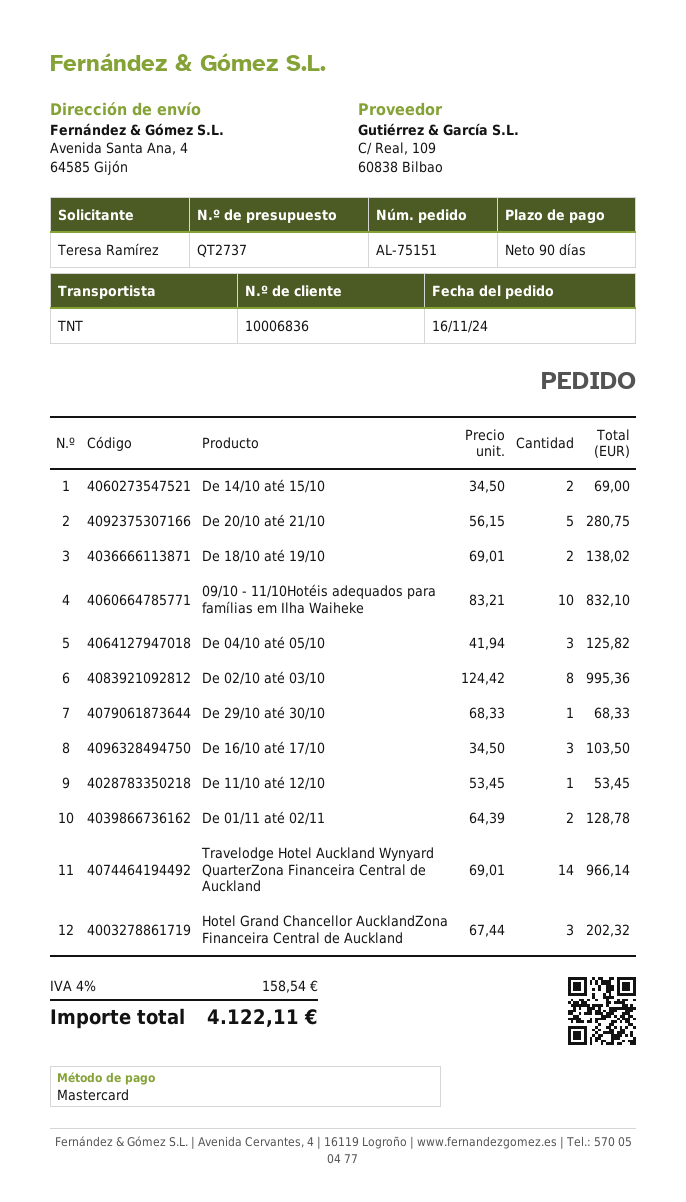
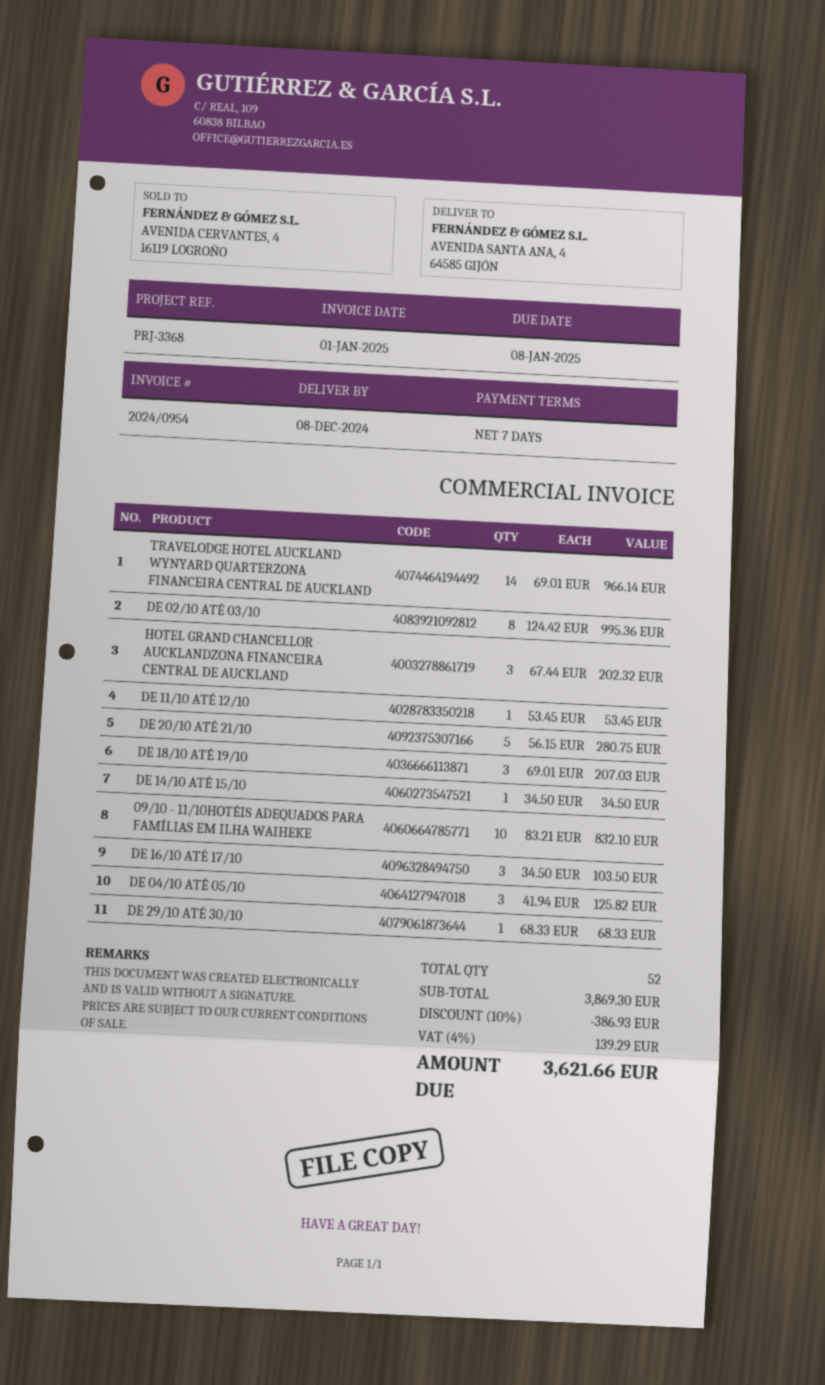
payment terms: 90 days -> 7 days
De 14/10 até 15/10: 2 x 34.50 = 69.00 -> 1 x 34.50 = 34.50
De 18/10 até 19/10: 2 x 69.01 = 138.02 -> 3 x 69.01 = 207.03
De 01/11 até 02/11: 2 x 64.39 = 128.78 -> none
discount: none -> 10% = 386.93
tax: 4% = 158.54 -> 4% = 139.29
total: 4122.11 -> 3621.66

